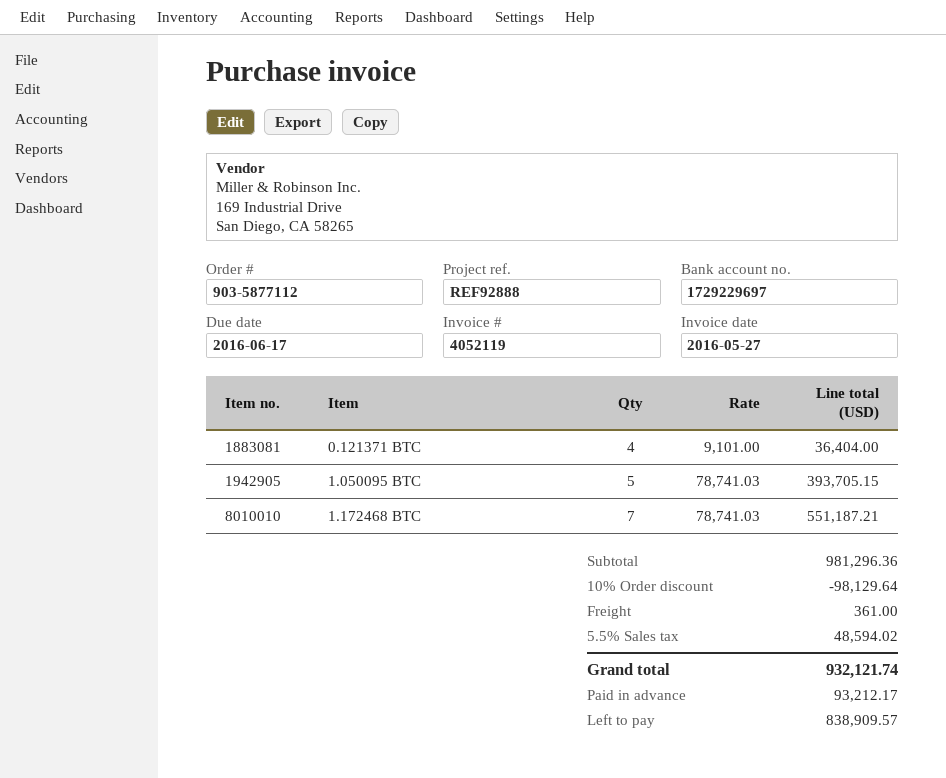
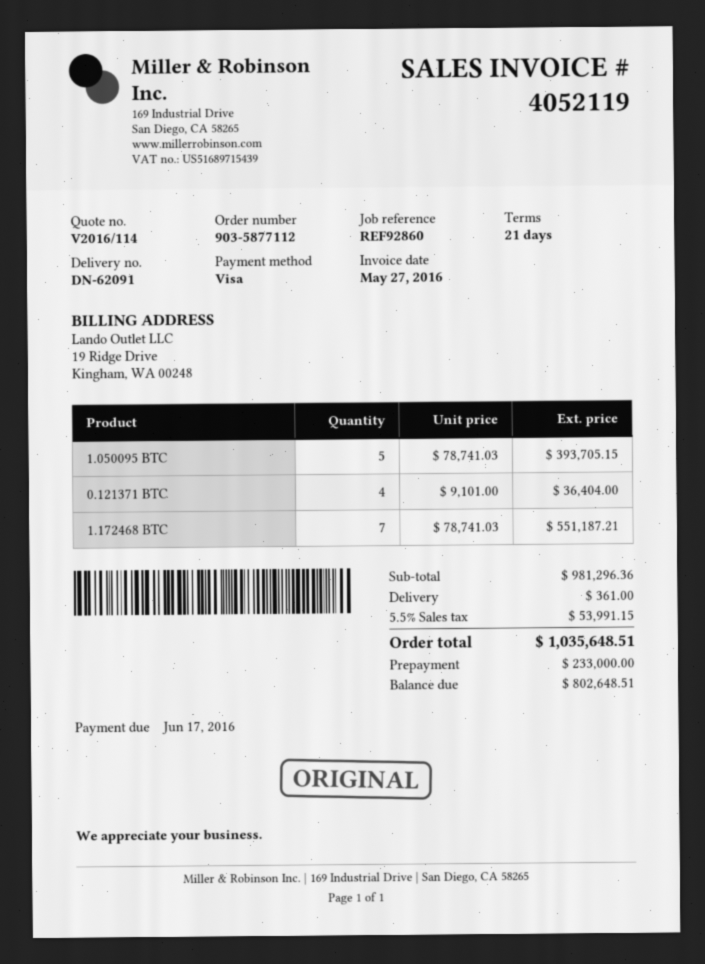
reference: REF92888 -> REF92860
discount: 10% = 98129.64 -> none
tax: 5.5% = 48594.02 -> 5.5% = 53991.15
total: 932121.74 -> 1035648.51
deposit: 93212.17 -> 233000.00
balance: 838909.57 -> 802648.51

